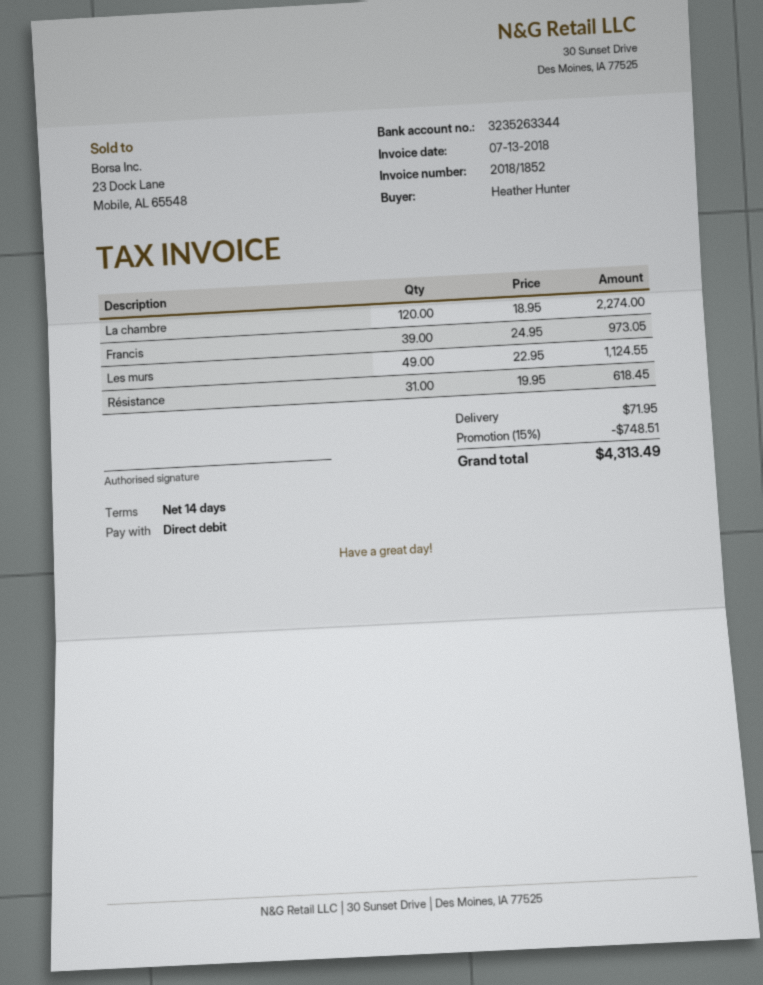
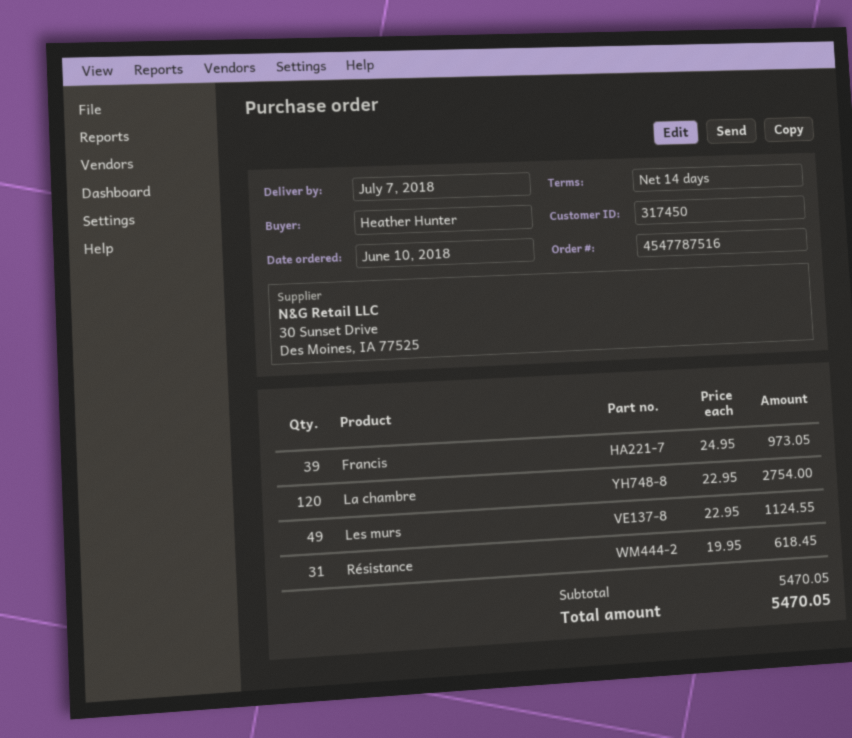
La chambre: 120 x 18.95 = 2274.00 -> 120 x 22.95 = 2754.00
discount: 15% = 748.51 -> none
shipping: 71.95 -> none
total: 4313.49 -> 5470.05

